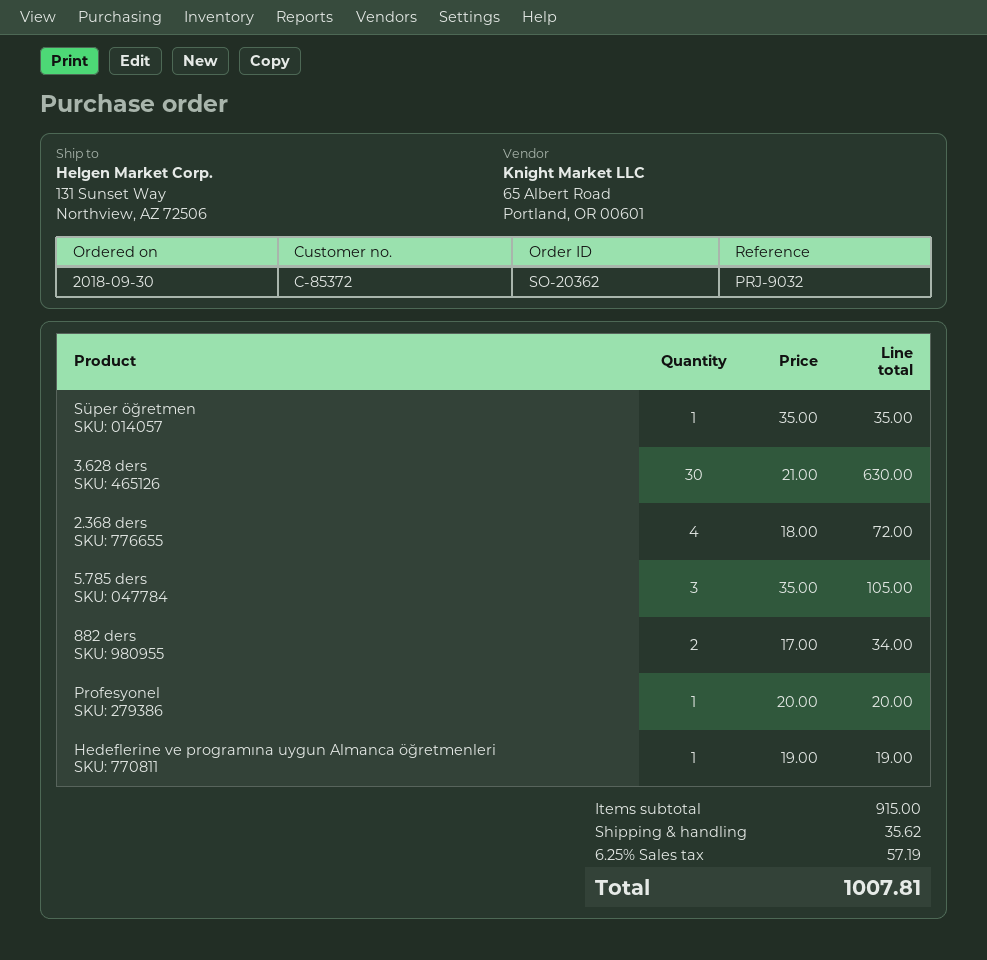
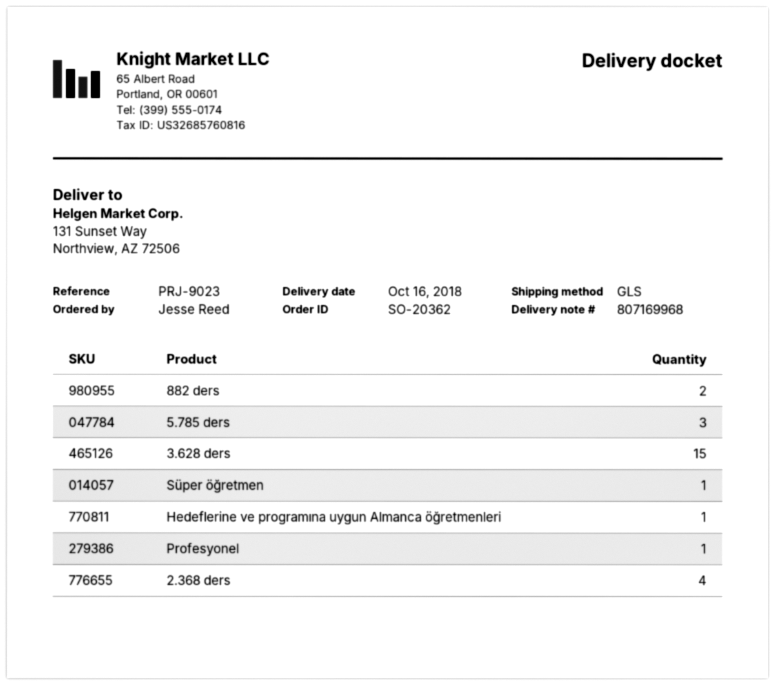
reference: PRJ-9032 -> PRJ-9023
3.628 ders: 30 -> 15

